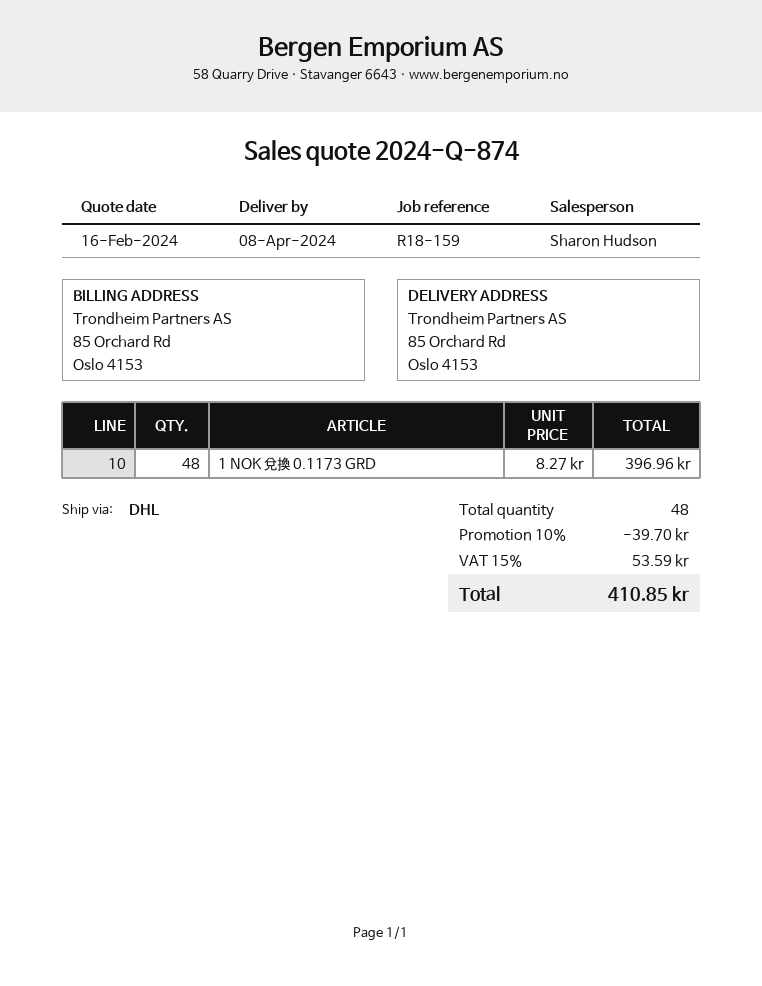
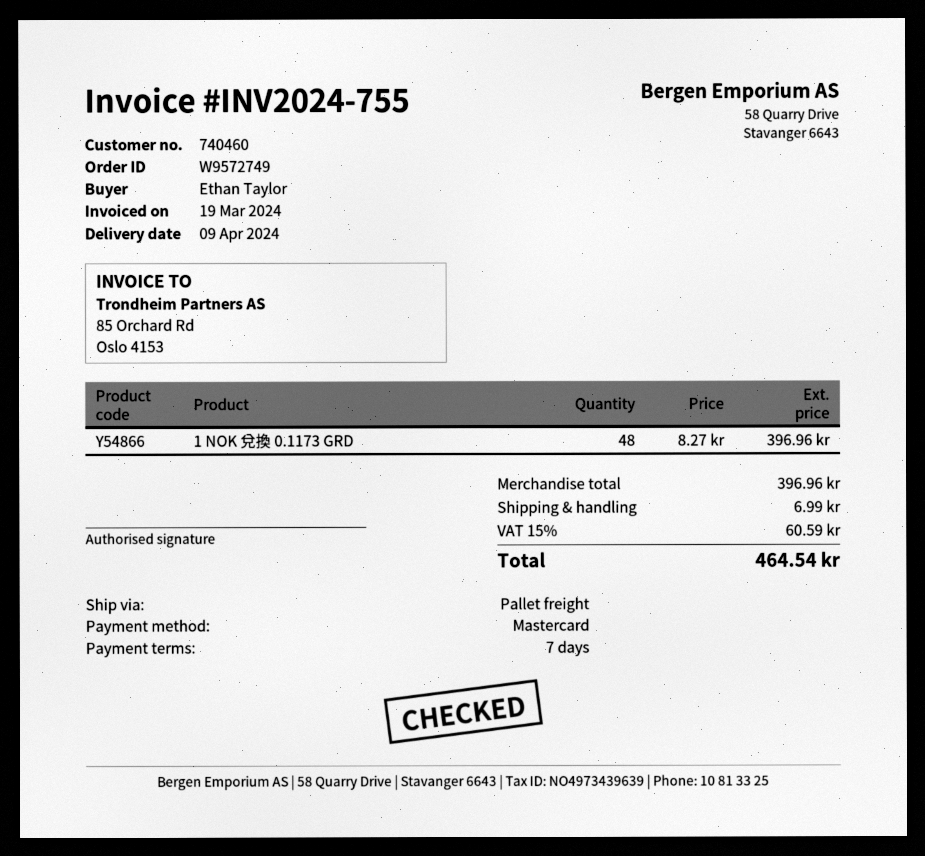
delivery date: 2024-04-08 -> 2024-04-09
shipping method: DHL -> pallet freight
discount: 10% = 39.70 -> none
shipping: none -> 6.99
tax: 15% = 53.59 -> 15% = 60.59
total: 410.85 -> 464.54

